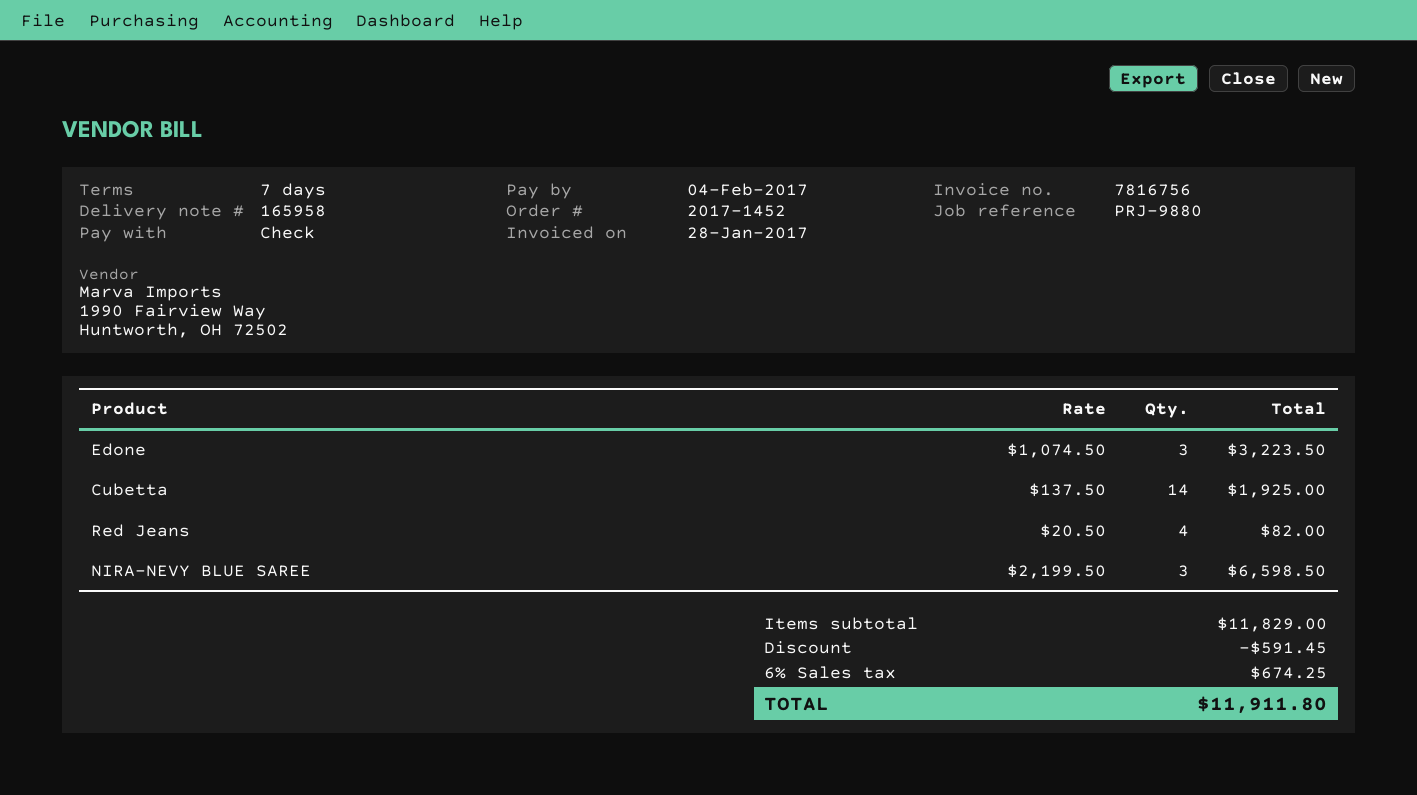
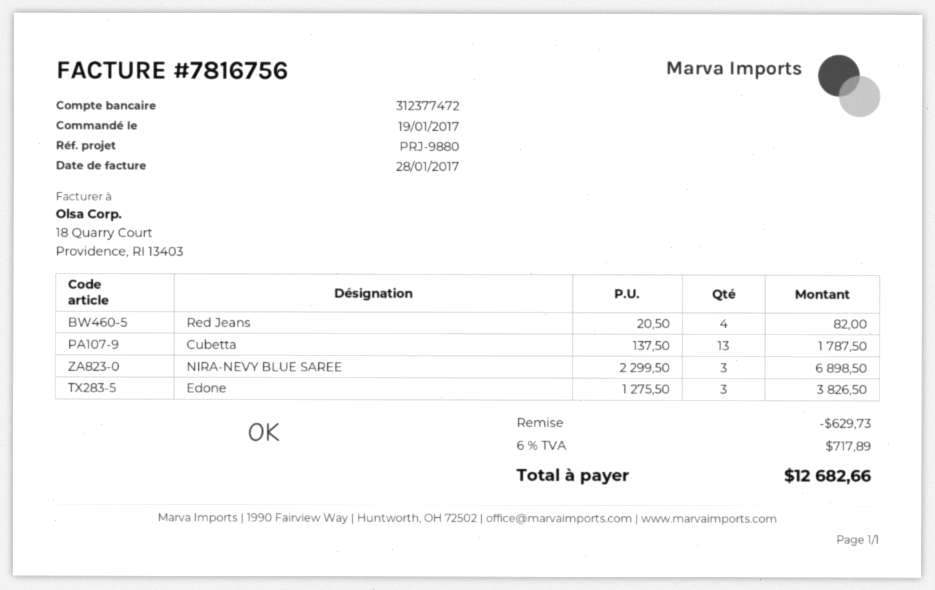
Edone: 3 x 1074.50 = 3223.50 -> 3 x 1275.50 = 3826.50
Cubetta: 14 x 137.50 = 1925.00 -> 13 x 137.50 = 1787.50
NIRA-NEVY BLUE SAREE: 3 x 2199.50 = 6598.50 -> 3 x 2299.50 = 6898.50
discount: 591.45 -> 629.73
tax: 6% = 674.25 -> 6% = 717.89
total: 11911.80 -> 12682.66

